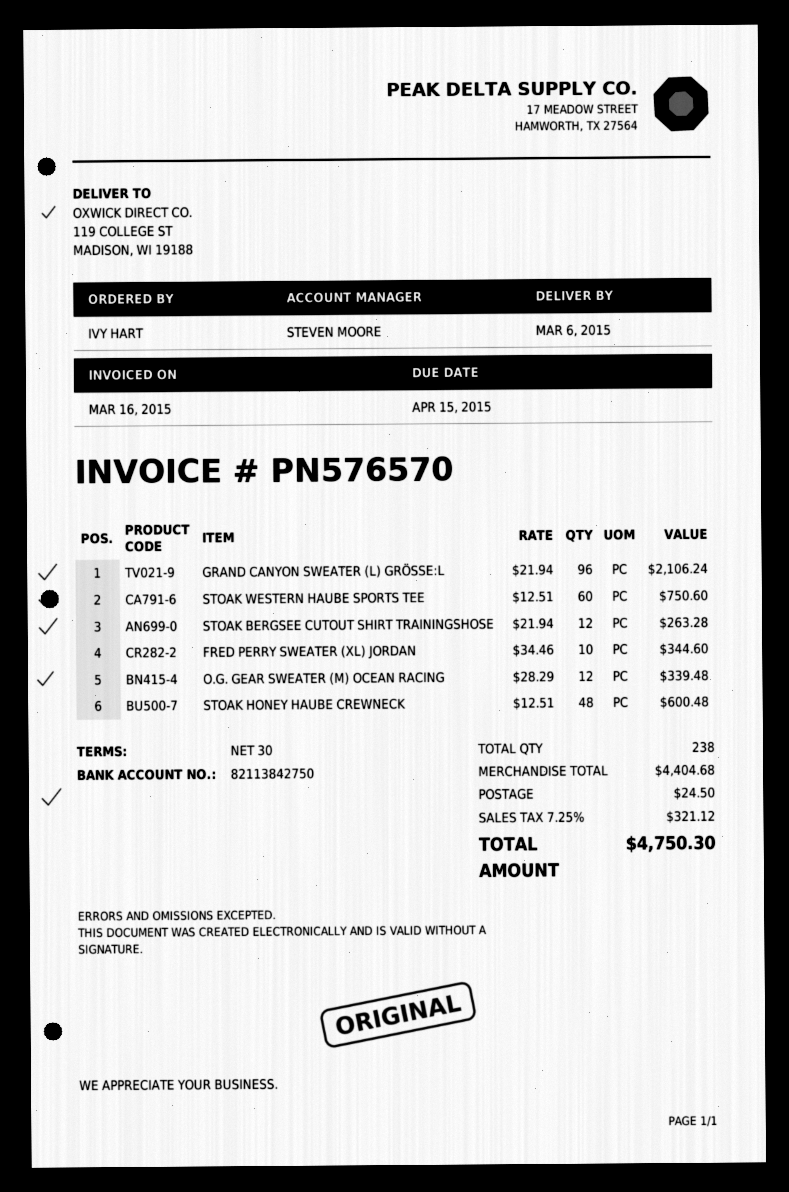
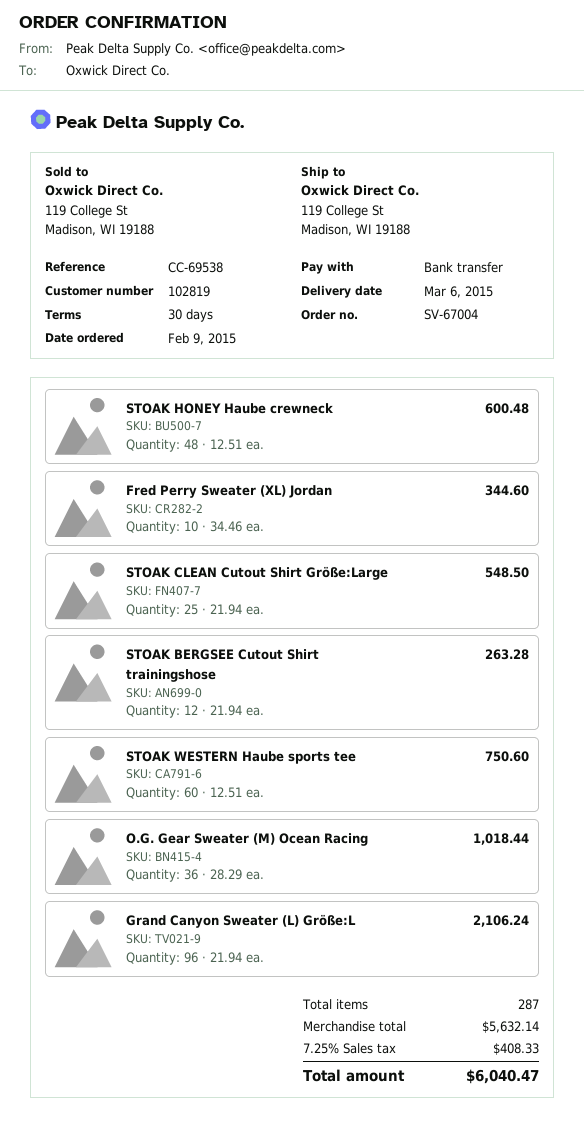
O.G. GEAR SWEATER (M) OCEAN RACING: 12 x 28.29 = 339.48 -> 36 x 28.29 = 1018.44
STOAK CLEAN Cutout Shirt Größe:Large: none -> 25 x 21.94 = 548.50
total quantity: 238 -> 287
subtotal: 4404.68 -> 5632.14
shipping: 24.50 -> none
tax: 7.25% = 321.12 -> 7.25% = 408.33
total: 4750.30 -> 6040.47

